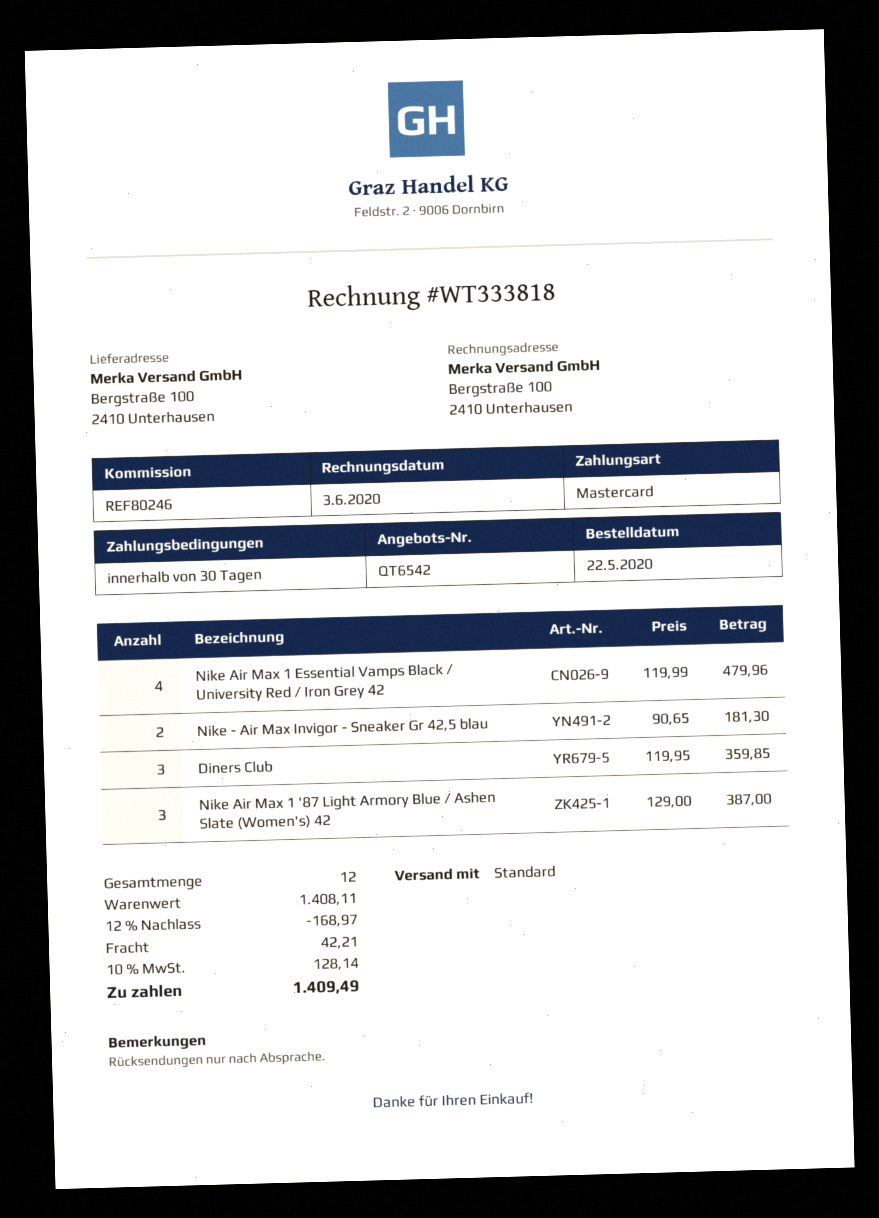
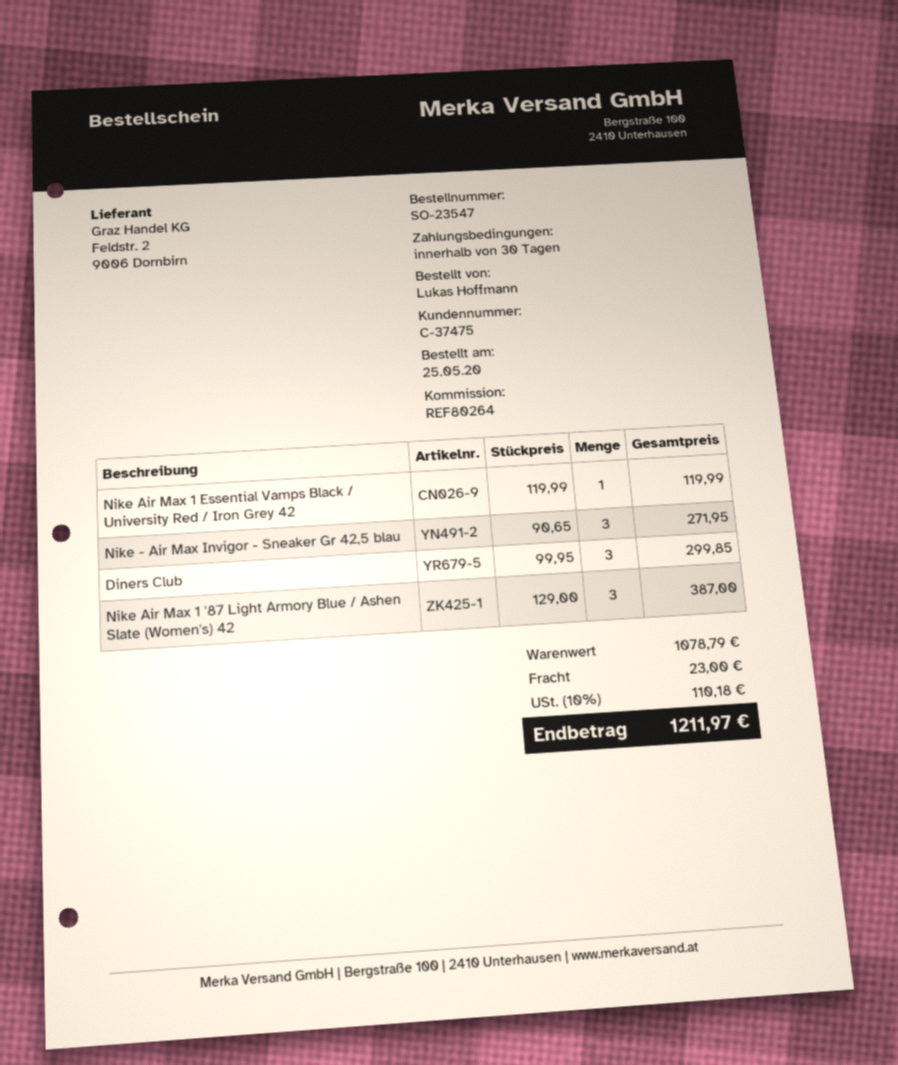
order date: 2020-05-22 -> 2020-05-25
reference: REF80246 -> REF80264
Nike Air Max 1 Essential Vamps Black / University Red / Iron Grey 42: 4 x 119.99 = 479.96 -> 1 x 119.99 = 119.99
Nike - Air Max Invigor - Sneaker Gr 42,5 blau: 2 x 90.65 = 181.30 -> 3 x 90.65 = 271.95
Diners Club: 3 x 119.95 = 359.85 -> 3 x 99.95 = 299.85
subtotal: 1408.11 -> 1078.79
discount: 12% = 168.97 -> none
shipping: 42.21 -> 23.00
tax: 10% = 128.14 -> 10% = 110.18
total: 1409.49 -> 1211.97

